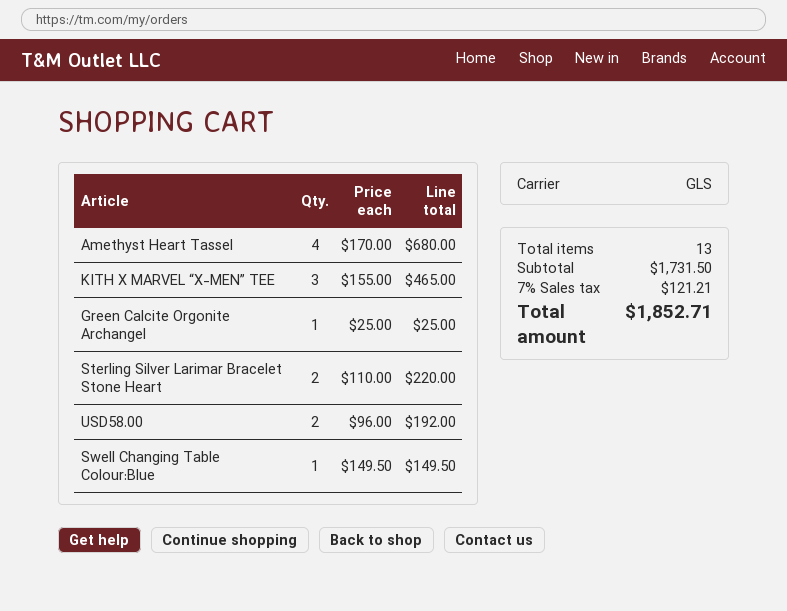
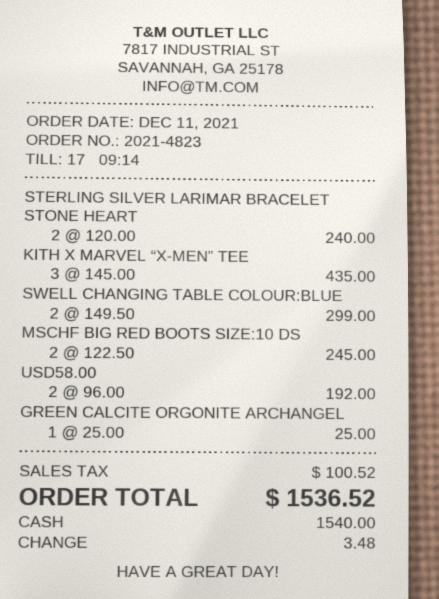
Amethyst Heart Tassel: 4 x 170.00 = 680.00 -> none
KITH X MARVEL “X-MEN” TEE: 3 x 155.00 = 465.00 -> 3 x 145.00 = 435.00
Sterling Silver Larimar Bracelet Stone Heart: 2 x 110.00 = 220.00 -> 2 x 120.00 = 240.00
Swell Changing Table Colour:Blue: 1 x 149.50 = 149.50 -> 2 x 149.50 = 299.00
MSCHF BIG RED BOOTS SIZE:10 DS: none -> 2 x 122.50 = 245.00
tax: 121.21 -> 100.52
total: 1852.71 -> 1536.52

